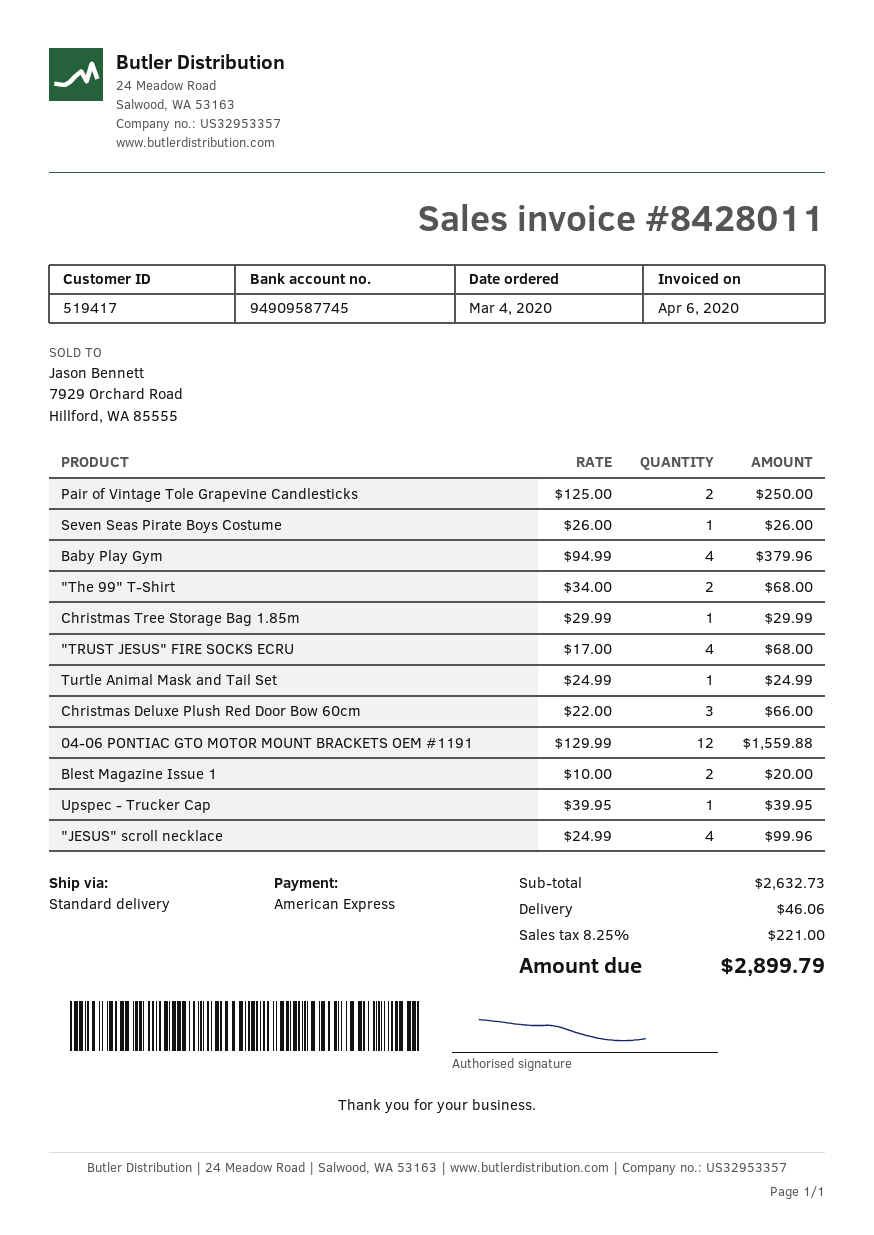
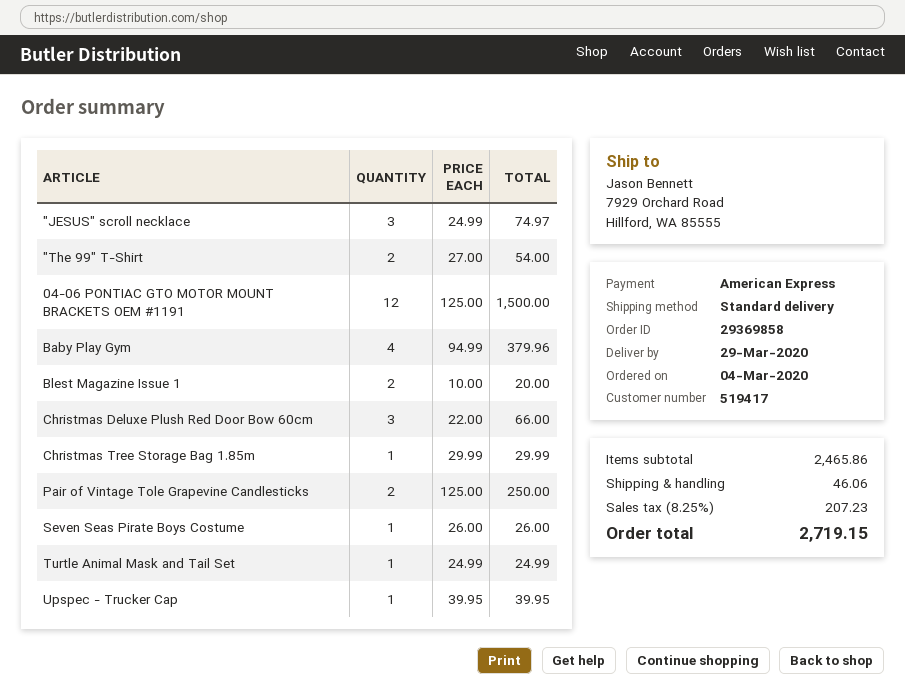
"The 99" T-Shirt: 2 x 34.00 = 68.00 -> 2 x 27.00 = 54.00
"TRUST JESUS" FIRE SOCKS ECRU: 4 x 17.00 = 68.00 -> none
04-06 PONTIAC GTO MOTOR MOUNT BRACKETS OEM #1191: 12 x 129.99 = 1559.88 -> 12 x 125.00 = 1500.00
"JESUS" scroll necklace: 4 x 24.99 = 99.96 -> 3 x 24.99 = 74.97
subtotal: 2632.73 -> 2465.86
tax: 8.25% = 221.00 -> 8.25% = 207.23
total: 2899.79 -> 2719.15

